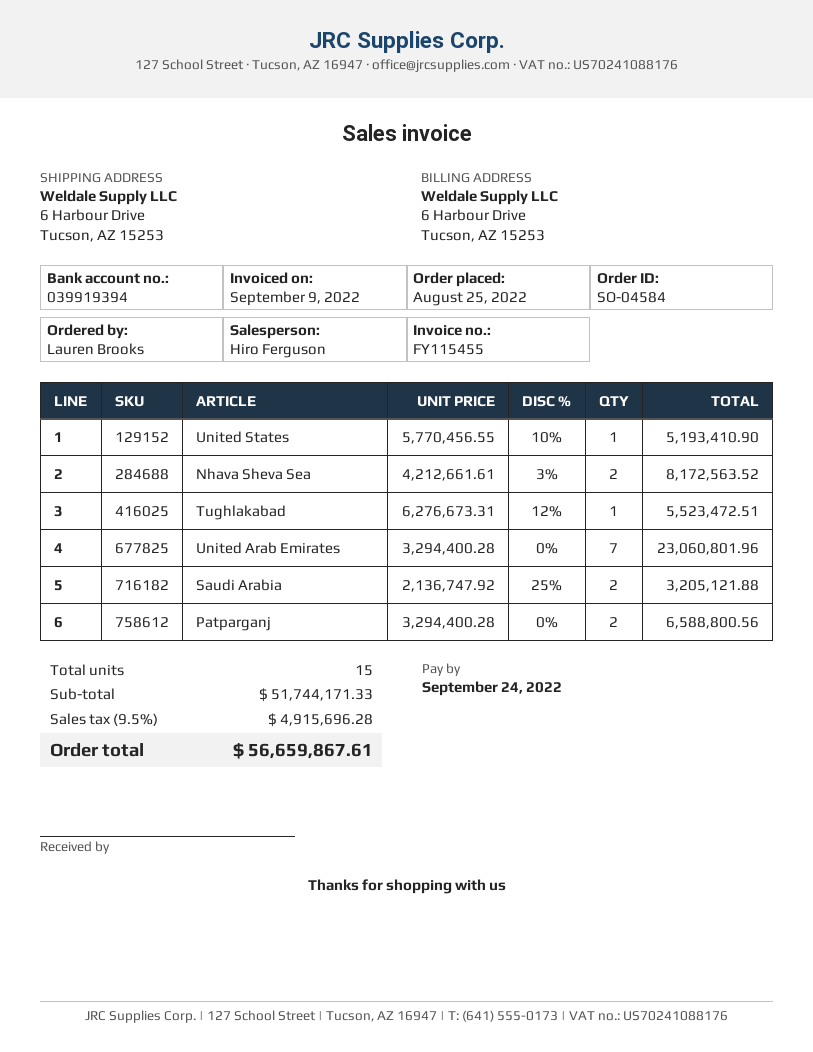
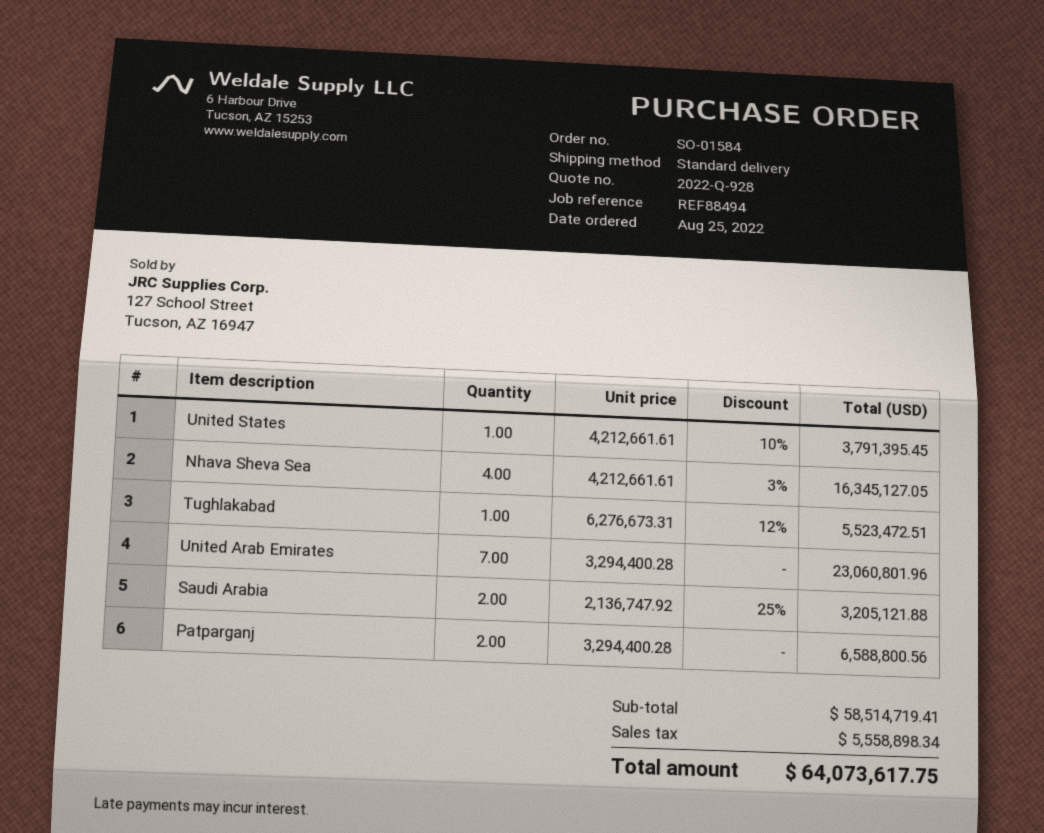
order number: SO-04584 -> SO-01584
United States: 1 x 5770456.55 - 10% = 5193410.90 -> 1 x 4212661.61 - 10% = 3791395.45
Nhava Sheva Sea: 2 x 4212661.61 - 3% = 8172563.52 -> 4 x 4212661.61 - 3% = 16345127.05
subtotal: 51744171.33 -> 58514719.41
tax: 4915696.28 -> 5558898.34
total: 56659867.61 -> 64073617.75

